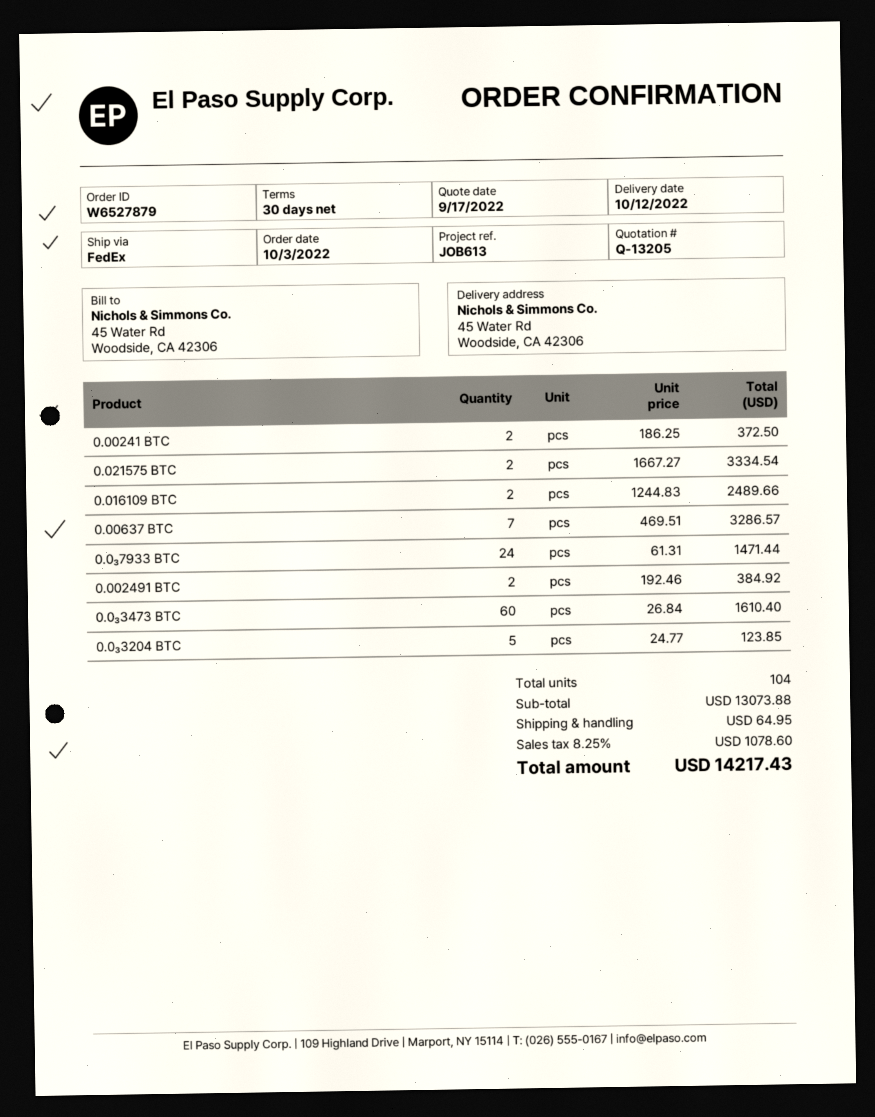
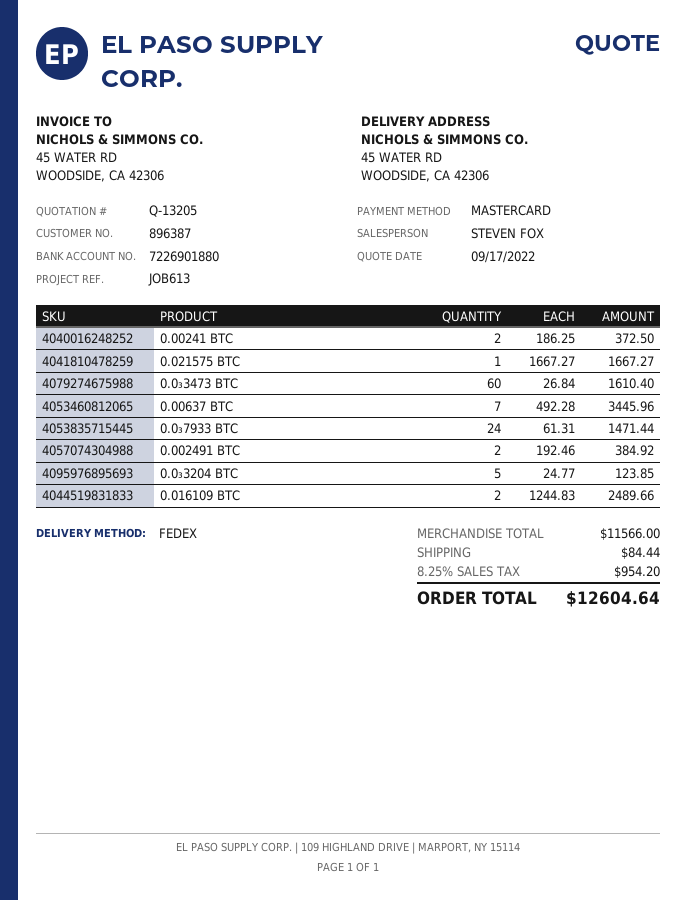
0.021575 BTC: 2 x 1667.27 = 3334.54 -> 1 x 1667.27 = 1667.27
0.00637 BTC: 7 x 469.51 = 3286.57 -> 7 x 492.28 = 3445.96
subtotal: 13073.88 -> 11566.00
shipping: 64.95 -> 84.44
tax: 8.25% = 1078.60 -> 8.25% = 954.20
total: 14217.43 -> 12604.64

